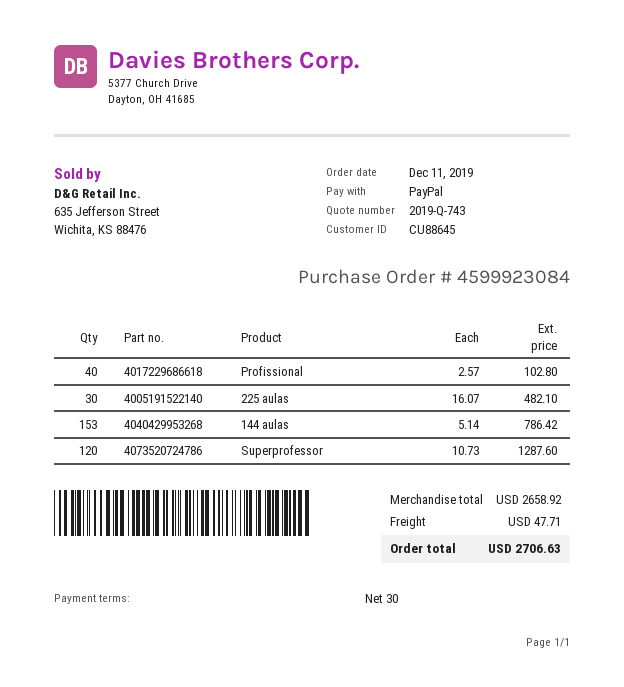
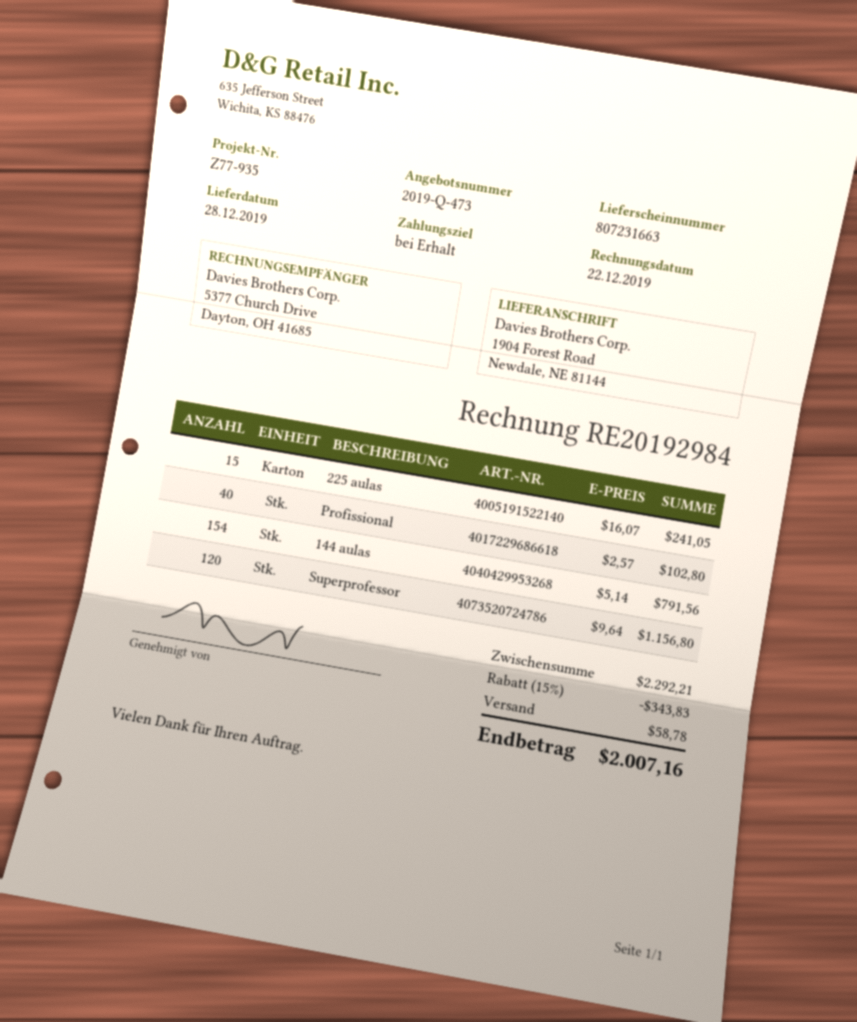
quote number: 2019-Q-743 -> 2019-Q-473
payment terms: 30 days -> on receipt
225 aulas: 30 x 16.07 = 482.10 -> 15 x 16.07 = 241.05
144 aulas: 153 x 5.14 = 786.42 -> 154 x 5.14 = 791.56
Superprofessor: 120 x 10.73 = 1287.60 -> 120 x 9.64 = 1156.80
subtotal: 2658.92 -> 2292.21
discount: none -> 15% = 343.83
shipping: 47.71 -> 58.78
total: 2706.63 -> 2007.16

